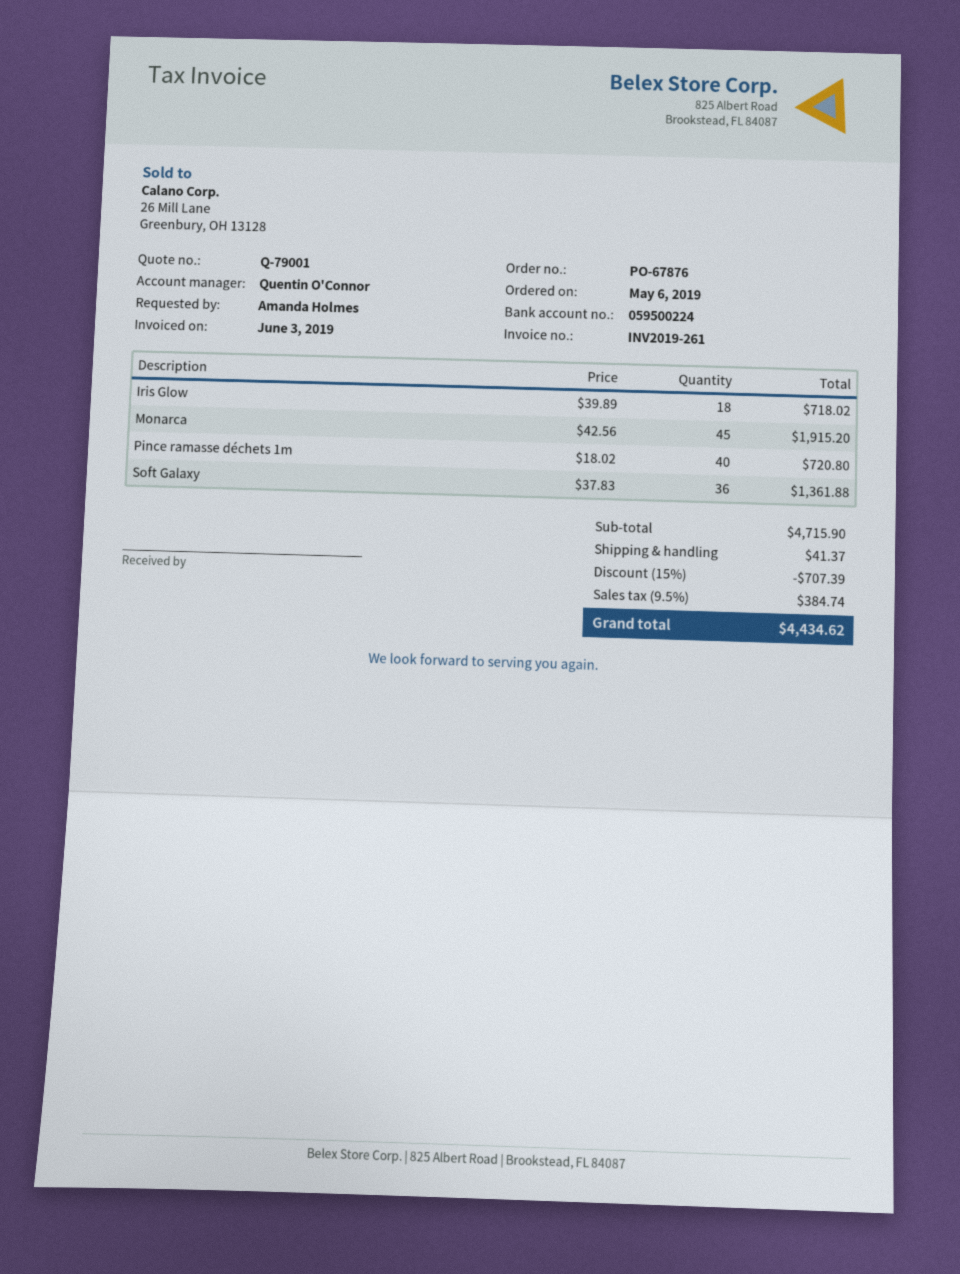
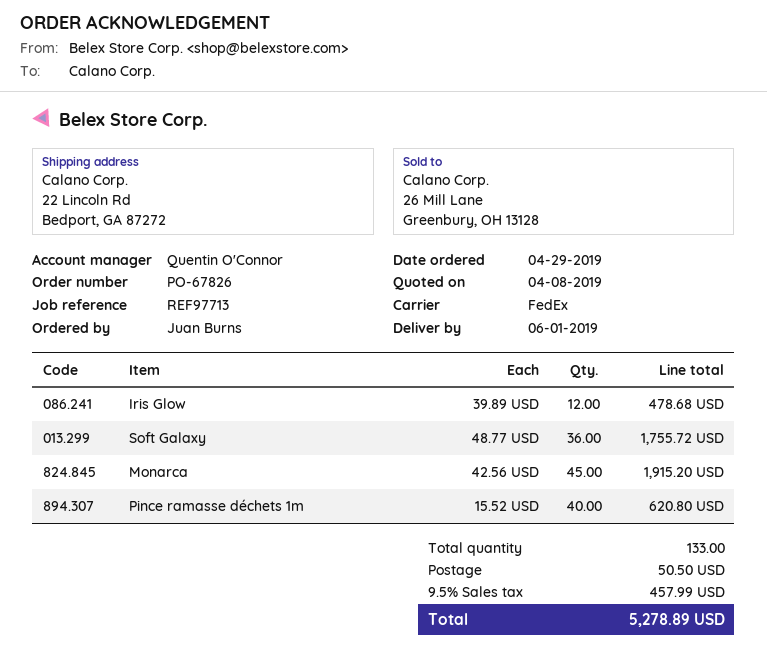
order number: PO-67876 -> PO-67826
order date: 2019-05-06 -> 2019-04-29
ordered by: Amanda Holmes -> Juan Burns
Iris Glow: 18 x 39.89 = 718.02 -> 12 x 39.89 = 478.68
Pince ramasse déchets 1m: 40 x 18.02 = 720.80 -> 40 x 15.52 = 620.80
Soft Galaxy: 36 x 37.83 = 1361.88 -> 36 x 48.77 = 1755.72
discount: 15% = 707.39 -> none
shipping: 41.37 -> 50.50
tax: 9.5% = 384.74 -> 9.5% = 457.99
total: 4434.62 -> 5278.89

